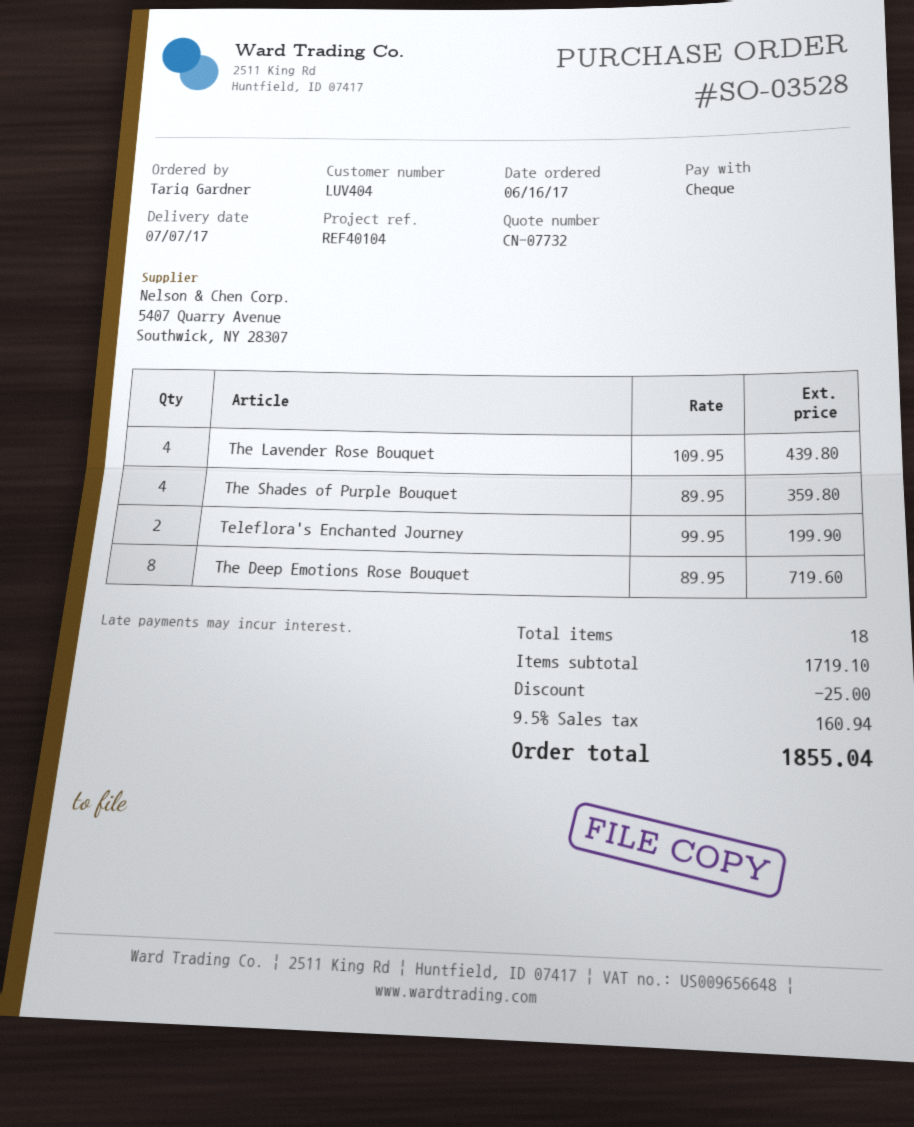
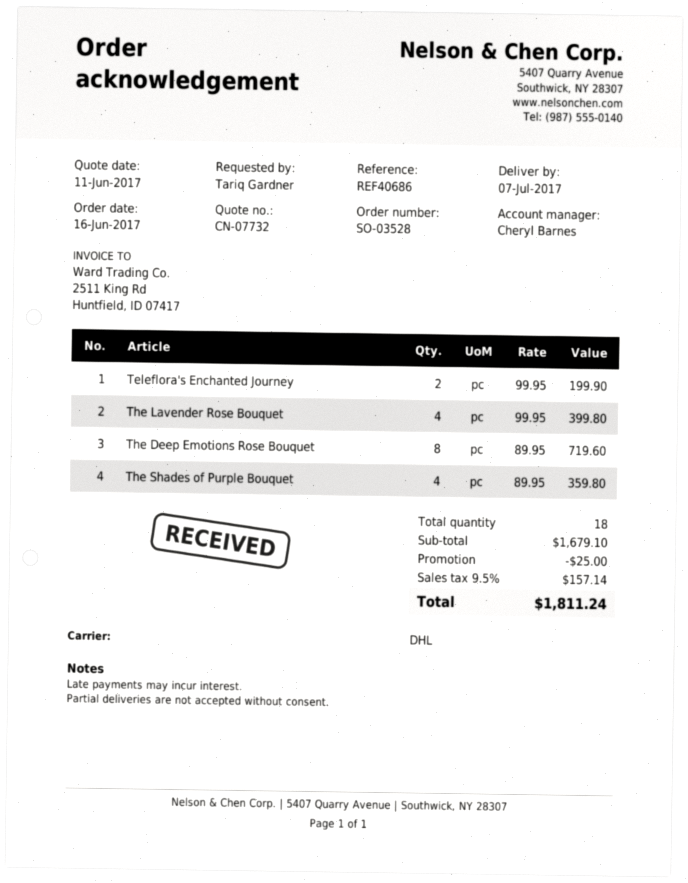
reference: REF40104 -> REF40686
The Lavender Rose Bouquet: 4 x 109.95 = 439.80 -> 4 x 99.95 = 399.80
subtotal: 1719.10 -> 1679.10
tax: 9.5% = 160.94 -> 9.5% = 157.14
total: 1855.04 -> 1811.24

